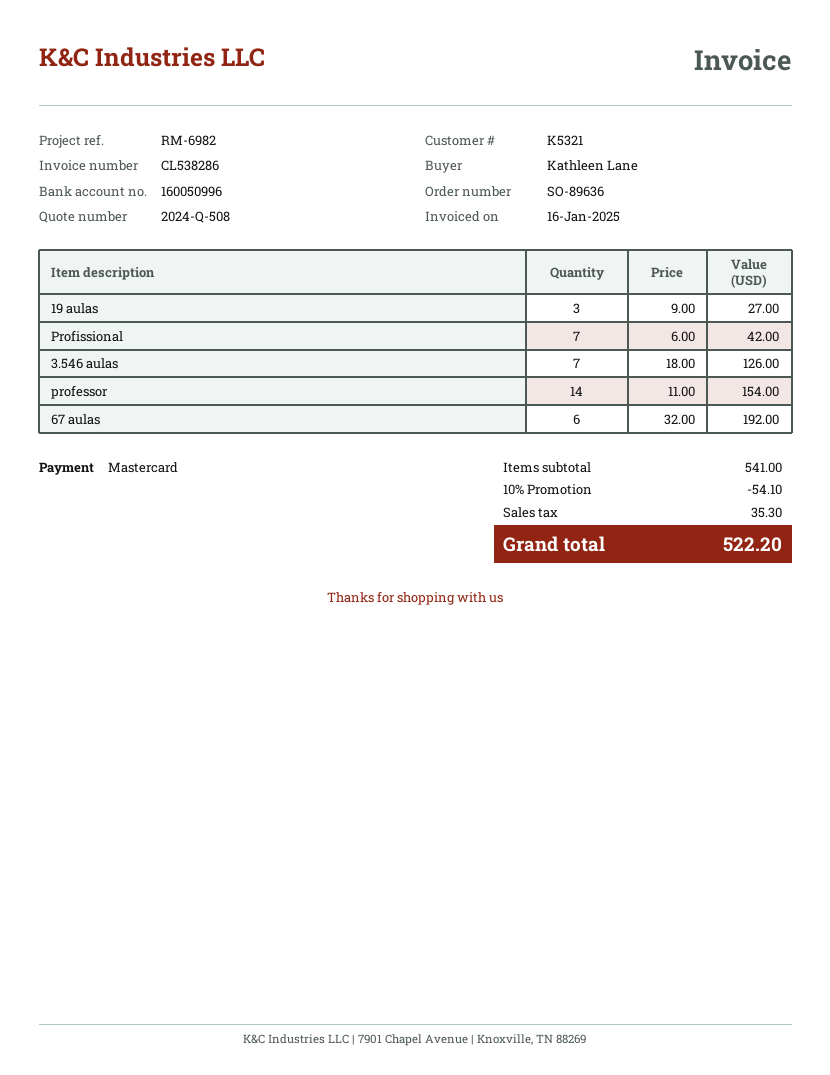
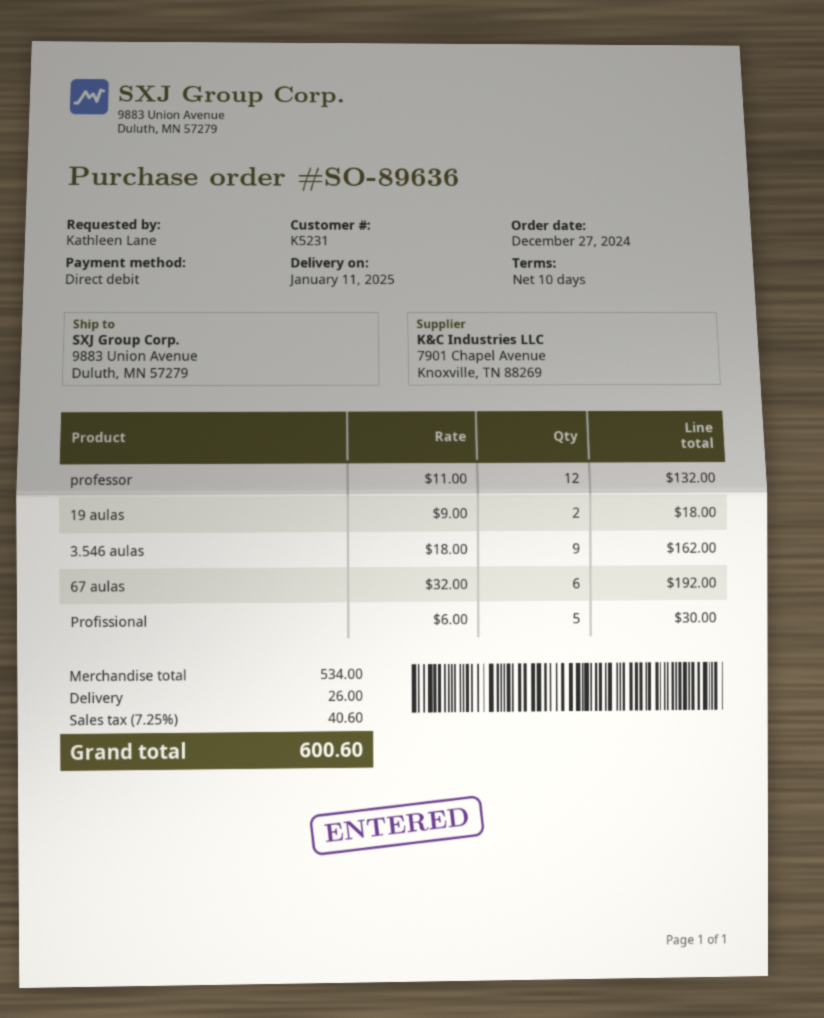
customer number: K5321 -> K5231
payment method: Mastercard -> direct debit
19 aulas: 3 x 9.00 = 27.00 -> 2 x 9.00 = 18.00
Profissional: 7 x 6.00 = 42.00 -> 5 x 6.00 = 30.00
3.546 aulas: 7 x 18.00 = 126.00 -> 9 x 18.00 = 162.00
professor: 14 x 11.00 = 154.00 -> 12 x 11.00 = 132.00
subtotal: 541.00 -> 534.00
discount: 10% = 54.10 -> none
shipping: none -> 26.00
tax: 35.30 -> 40.60
total: 522.20 -> 600.60

